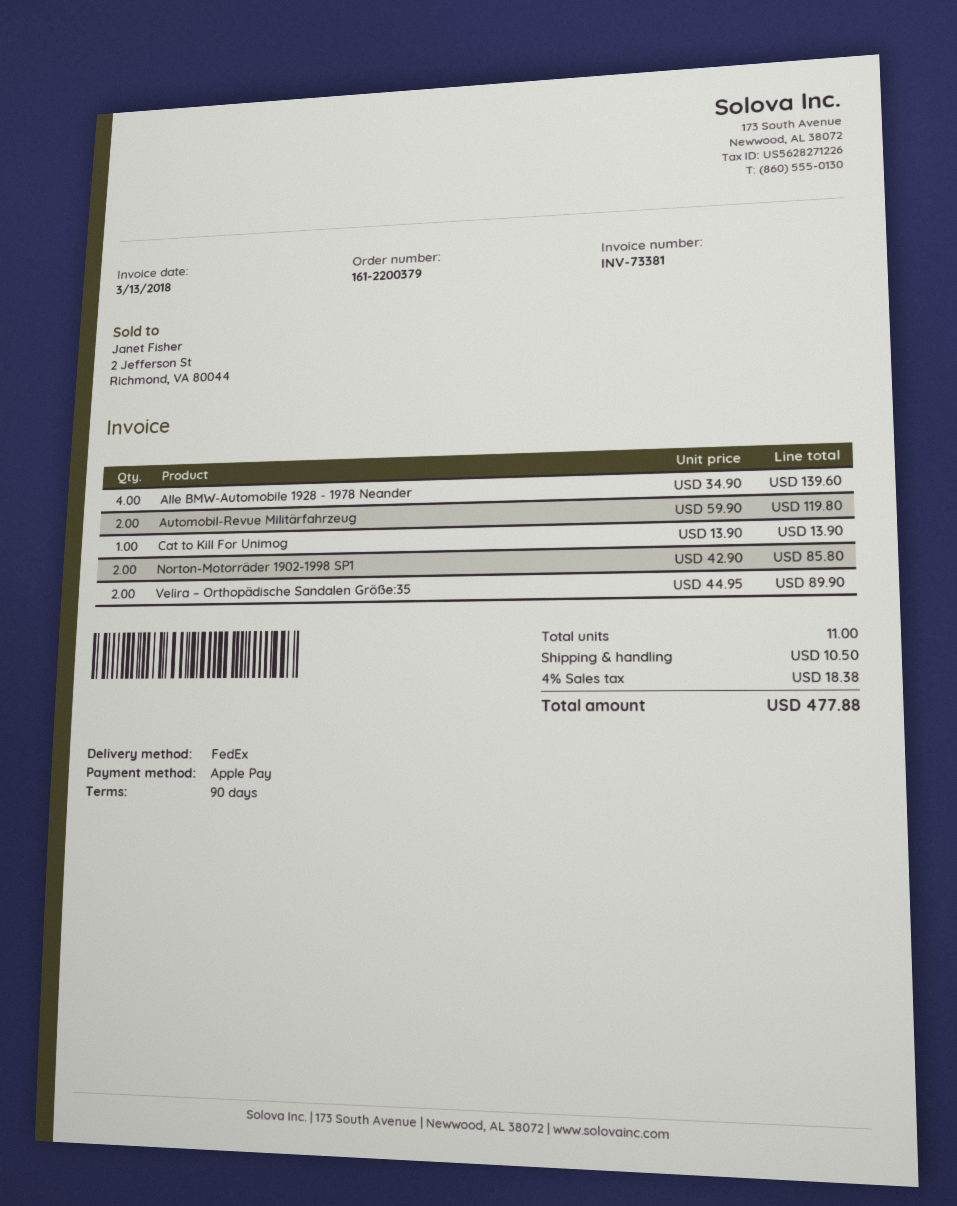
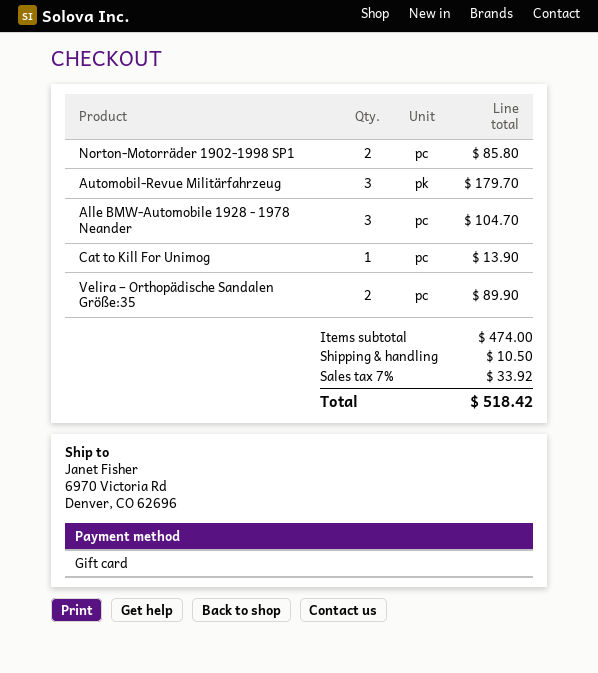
payment method: Apple Pay -> gift card
Alle BMW-Automobile 1928 - 1978 Neander: 4 for 139.60 -> 3 for 104.70
Automobil-Revue Militärfahrzeug: 2 for 119.80 -> 3 for 179.70
tax: 4% = 18.38 -> 7% = 33.92
total: 477.88 -> 518.42

